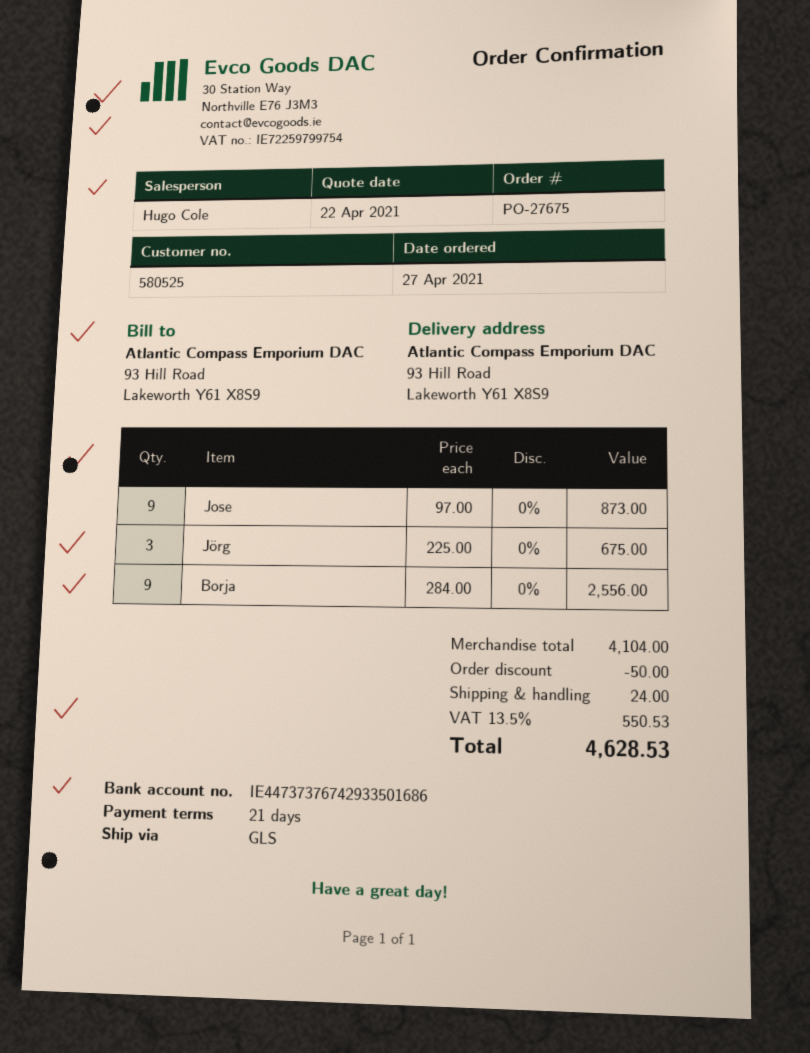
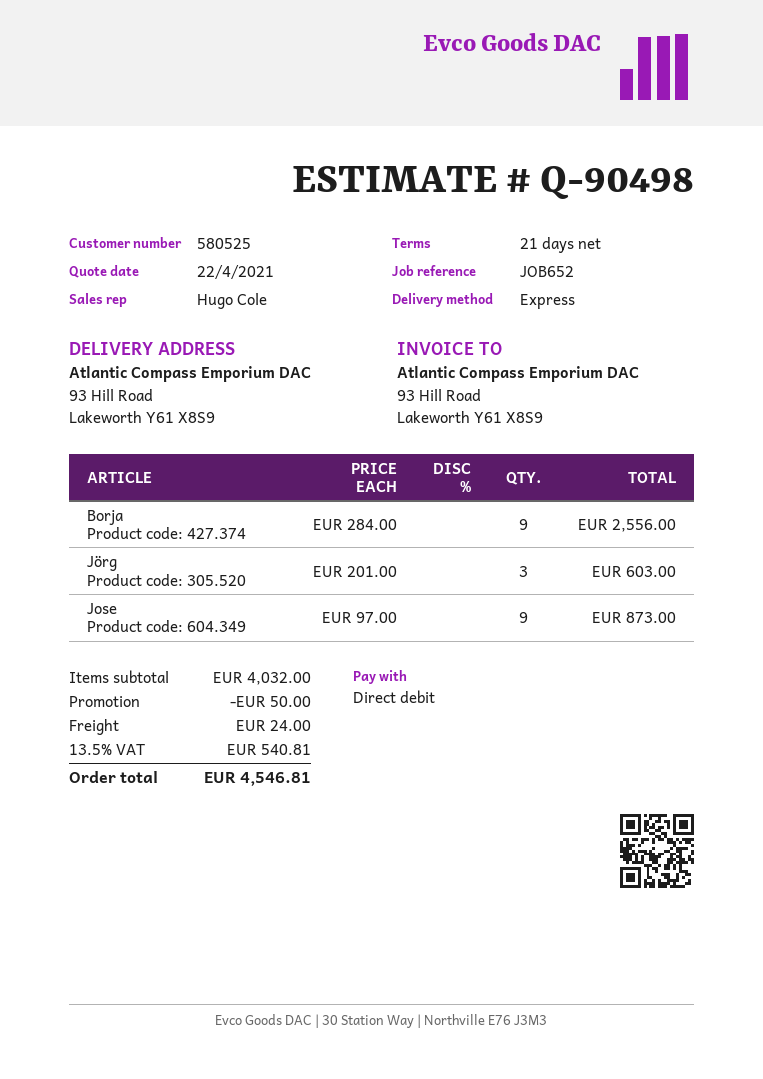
shipping method: GLS -> express
Jörg: 3 x 225.00 = 675.00 -> 3 x 201.00 = 603.00
subtotal: 4104.00 -> 4032.00
tax: 13.5% = 550.53 -> 13.5% = 540.81
total: 4628.53 -> 4546.81

